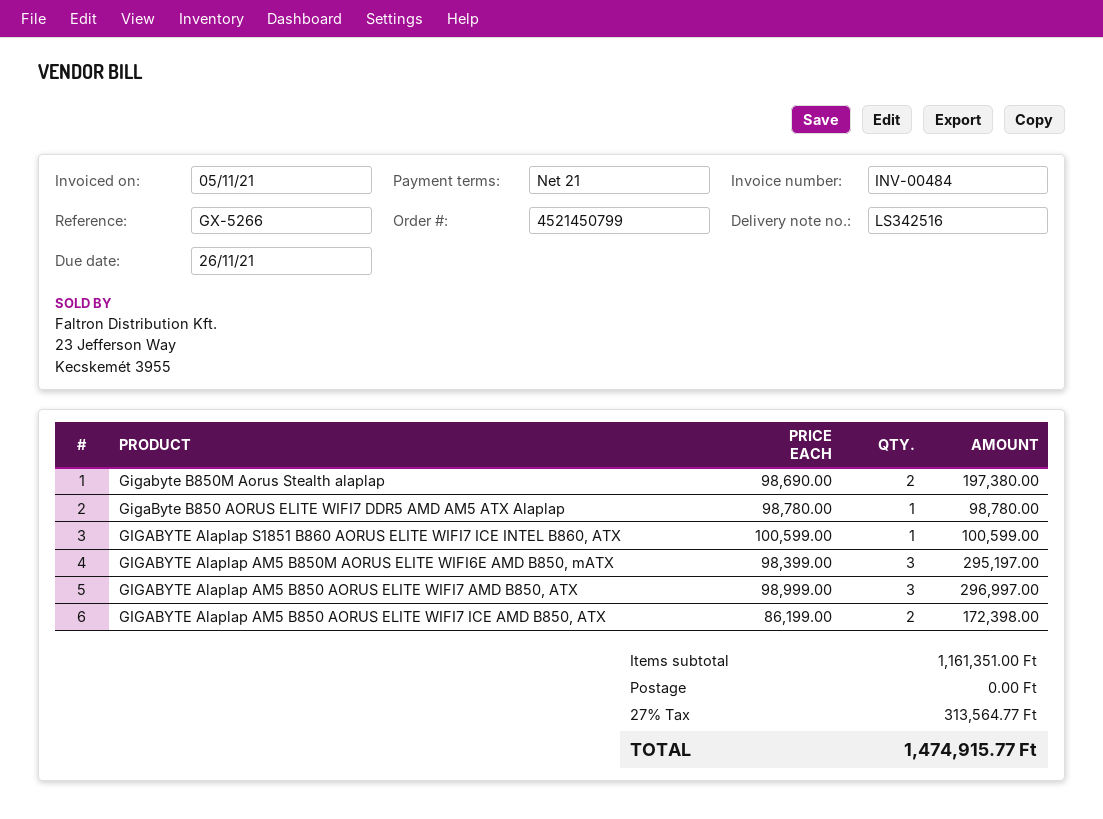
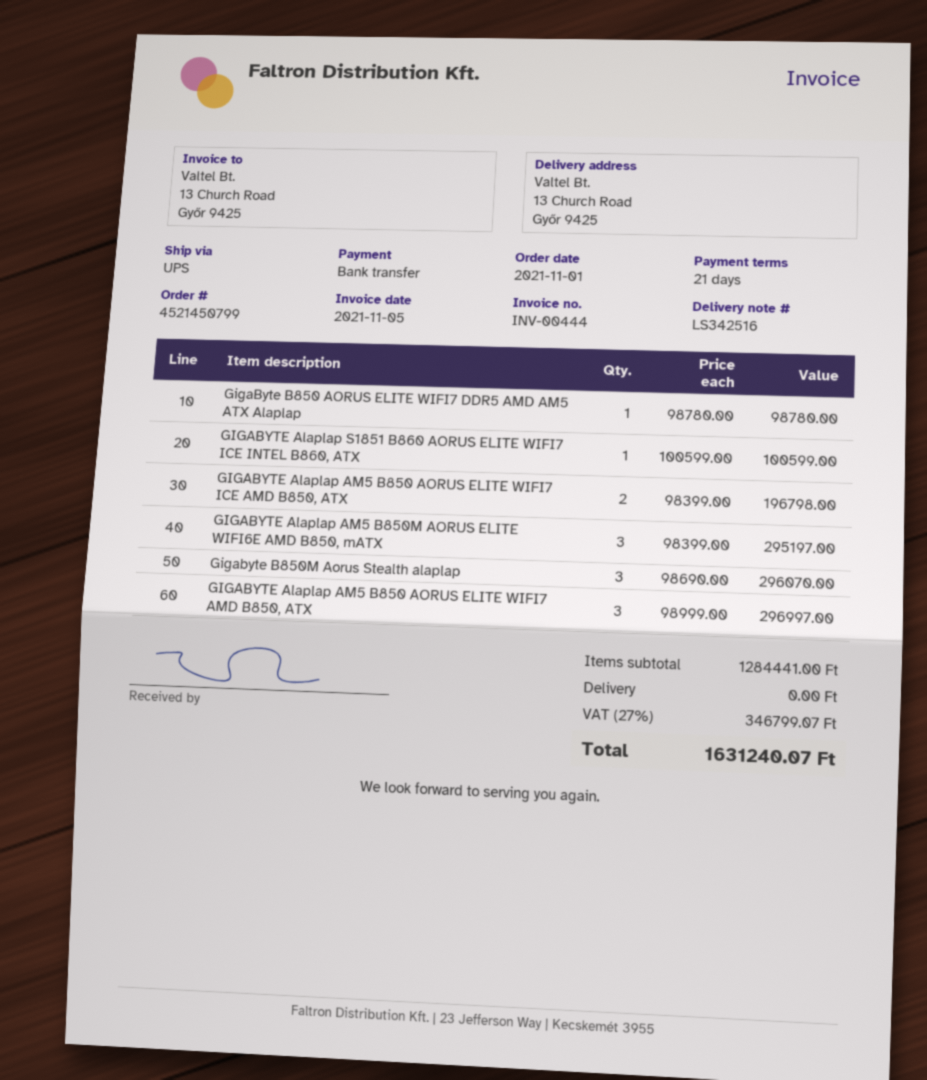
invoice number: INV-00484 -> INV-00444
Gigabyte B850M Aorus Stealth alaplap: 2 x 98690.00 = 197380.00 -> 3 x 98690.00 = 296070.00
GIGABYTE Alaplap AM5 B850 AORUS ELITE WIFI7 ICE AMD B850, ATX: 2 x 86199.00 = 172398.00 -> 2 x 98399.00 = 196798.00
subtotal: 1161351.00 -> 1284441.00
tax: 27% = 313564.77 -> 27% = 346799.07
total: 1474915.77 -> 1631240.07

